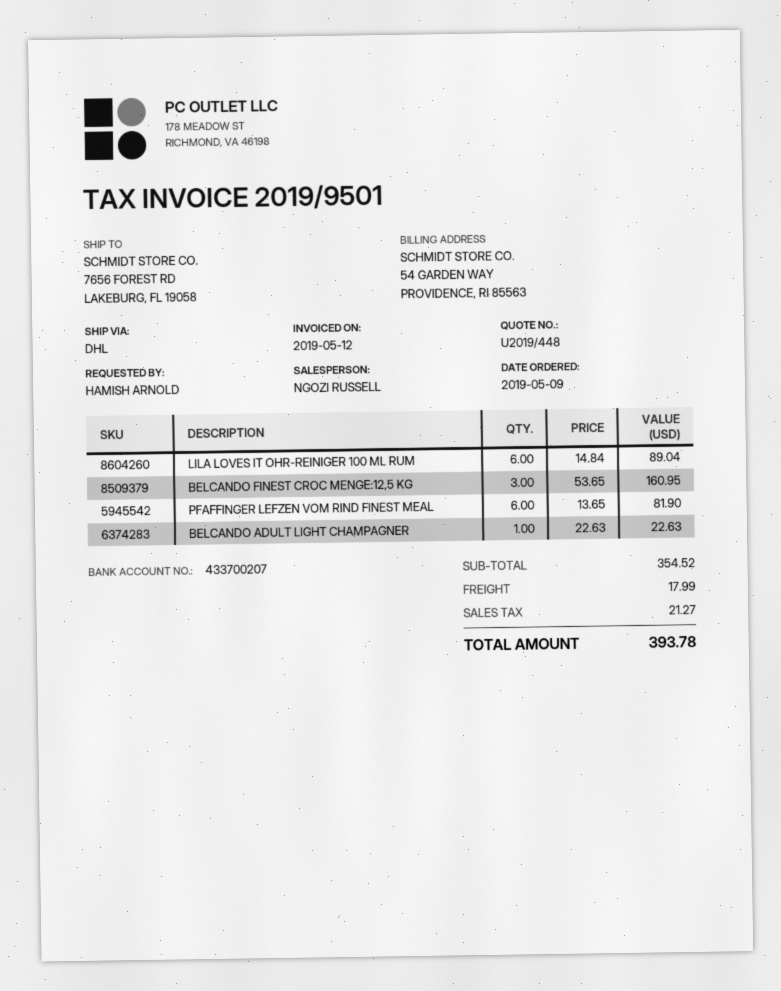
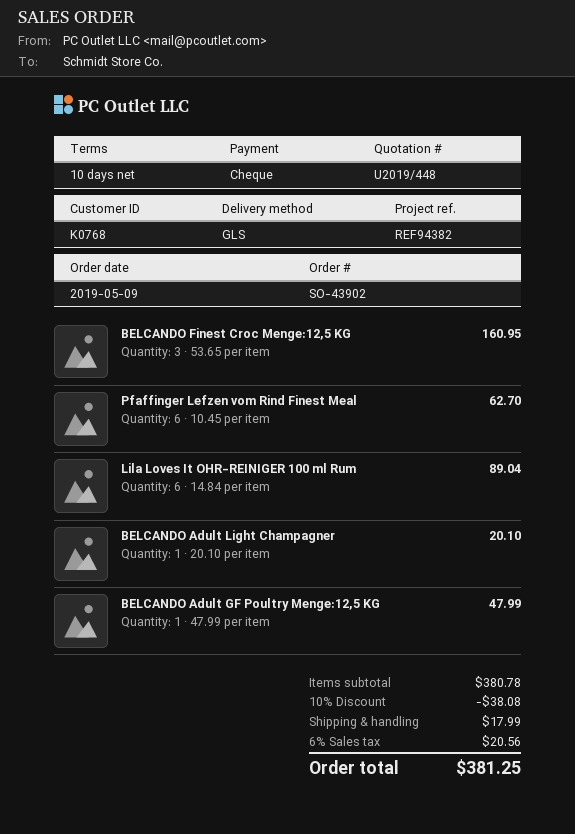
shipping method: DHL -> GLS
PFAFFINGER LEFZEN VOM RIND FINEST MEAL: 6 x 13.65 = 81.90 -> 6 x 10.45 = 62.70
BELCANDO ADULT LIGHT CHAMPAGNER: 1 x 22.63 = 22.63 -> 1 x 20.10 = 20.10
BELCANDO Adult GF Poultry Menge:12,5 KG: none -> 1 x 47.99 = 47.99
subtotal: 354.52 -> 380.78
discount: none -> 10% = 38.08
tax: 21.27 -> 20.56
total: 393.78 -> 381.25

